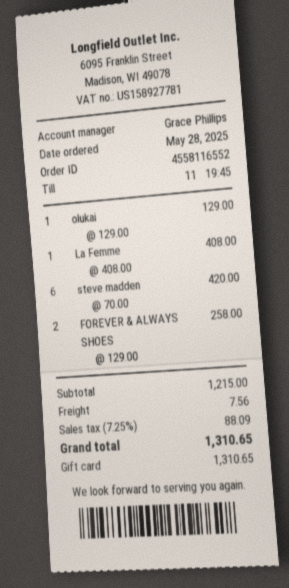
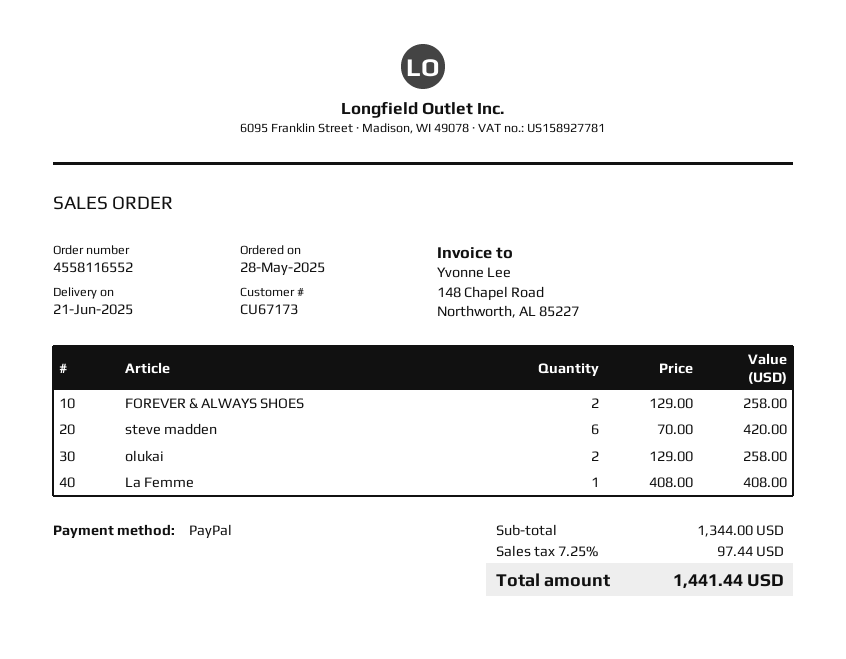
payment method: gift card -> PayPal
olukai: 1 x 129.00 = 129.00 -> 2 x 129.00 = 258.00
subtotal: 1215.00 -> 1344.00
shipping: 7.56 -> none
tax: 7.25% = 88.09 -> 7.25% = 97.44
total: 1310.65 -> 1441.44

